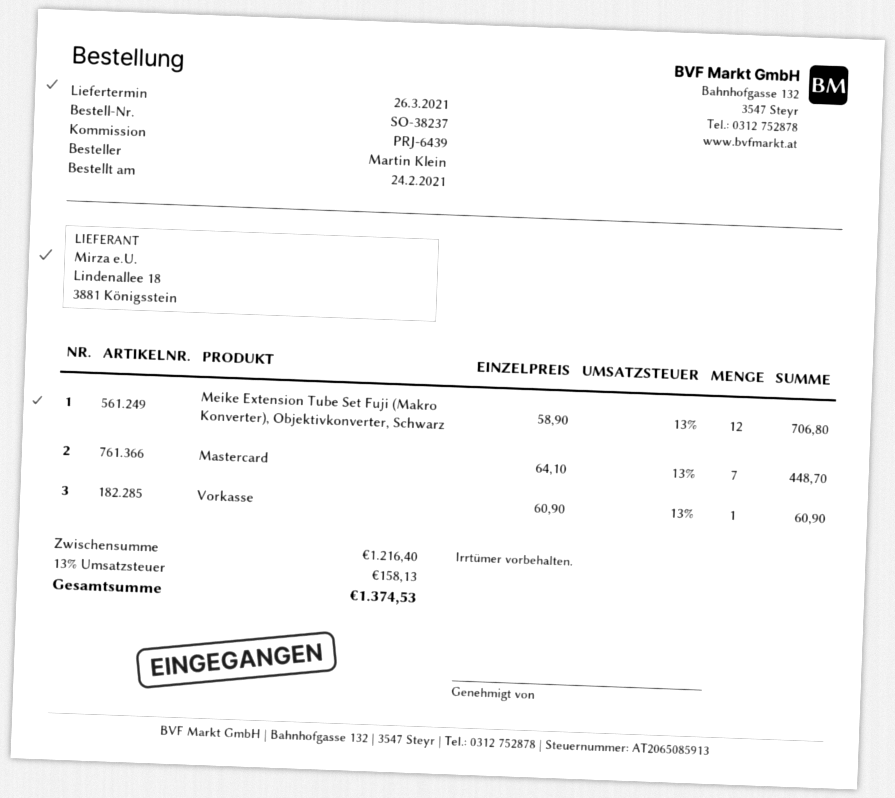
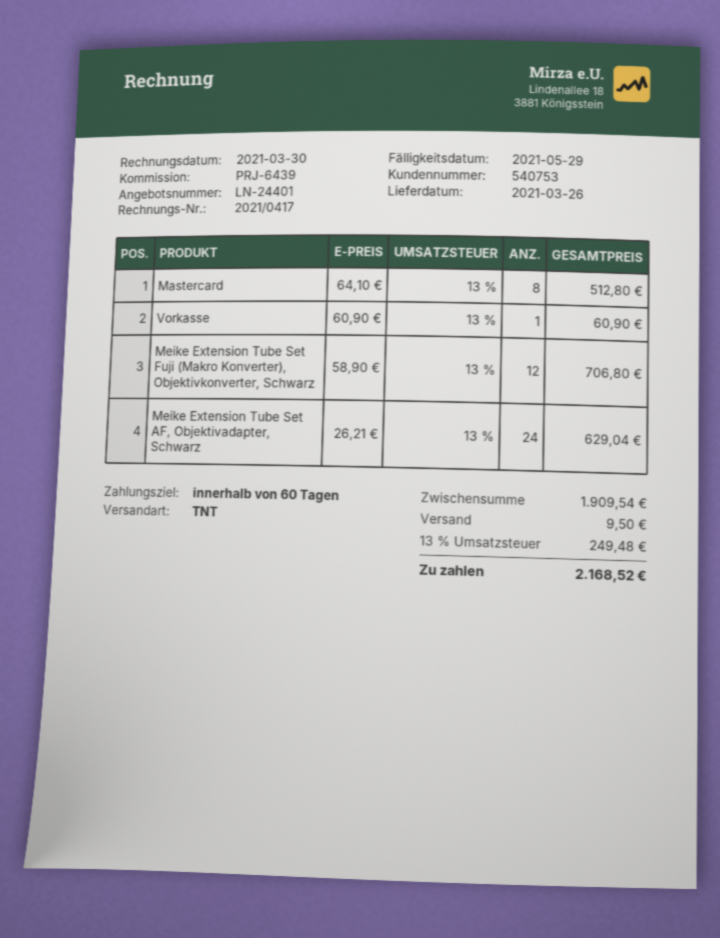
Mastercard: 7 x 64.10 = 448.70 -> 8 x 64.10 = 512.80
Meike Extension Tube Set AF, Objektivadapter, Schwarz: none -> 24 x 26.21 = 629.04
subtotal: 1216.40 -> 1909.54
shipping: none -> 9.50
tax: 13% = 158.13 -> 13% = 249.48
total: 1374.53 -> 2168.52

